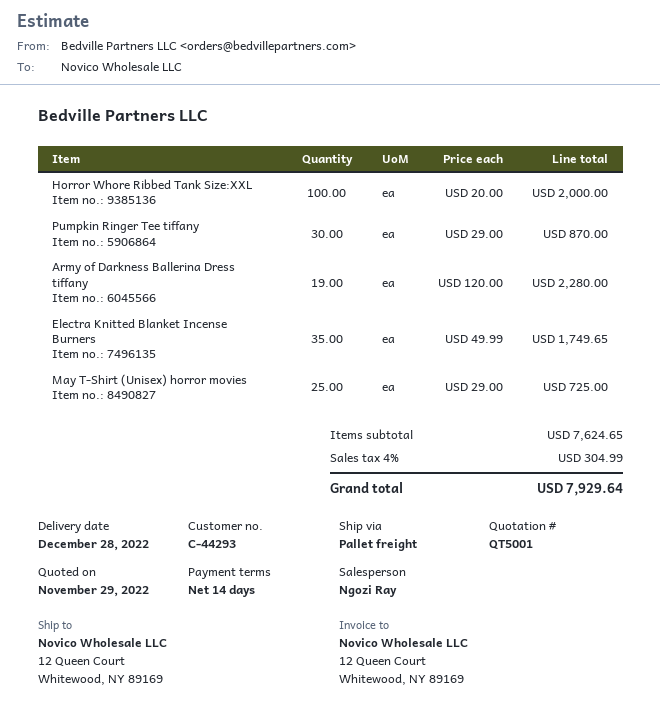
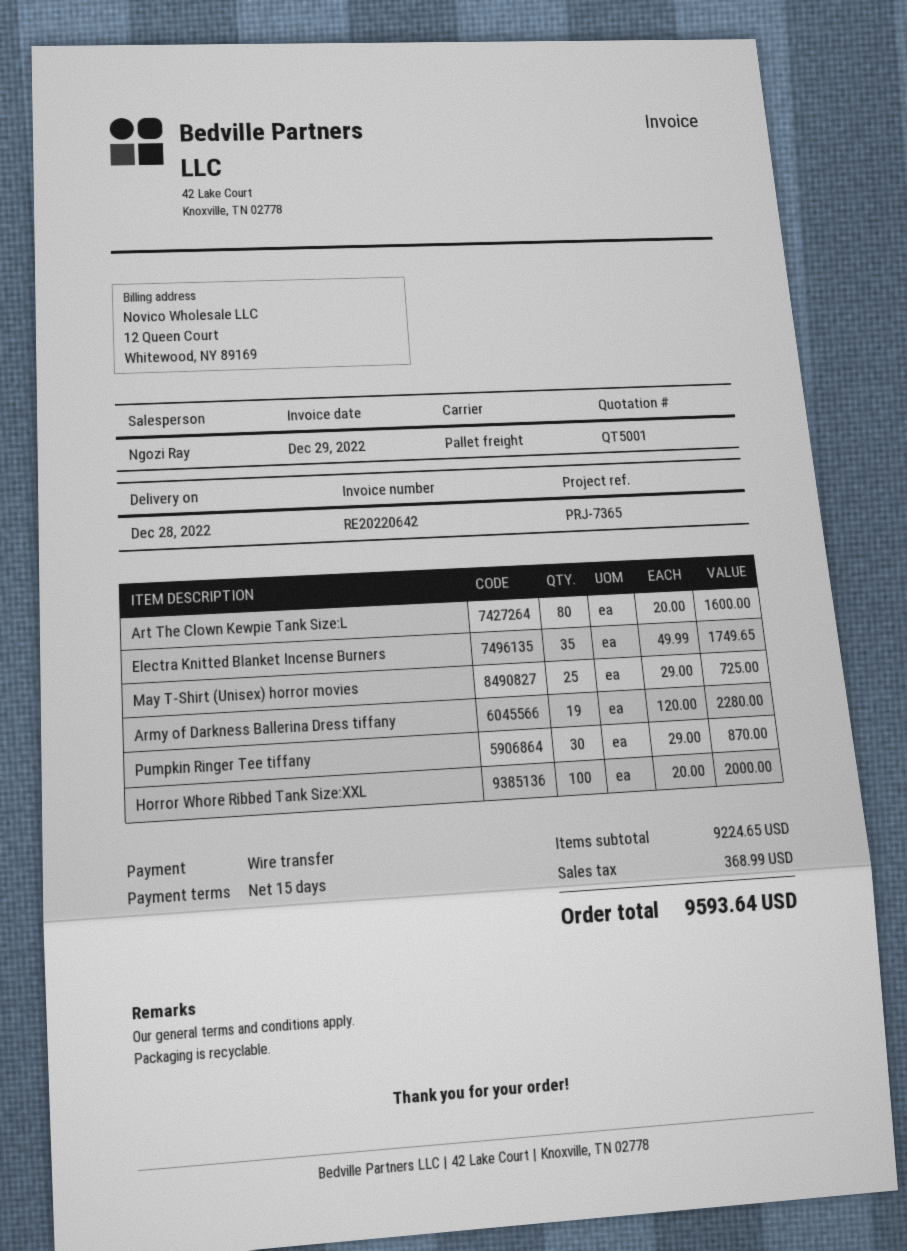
payment terms: 14 days -> 15 days
Art The Clown Kewpie Tank Size:L: none -> 80 x 20.00 = 1600.00
subtotal: 7624.65 -> 9224.65
tax: 304.99 -> 368.99
total: 7929.64 -> 9593.64

